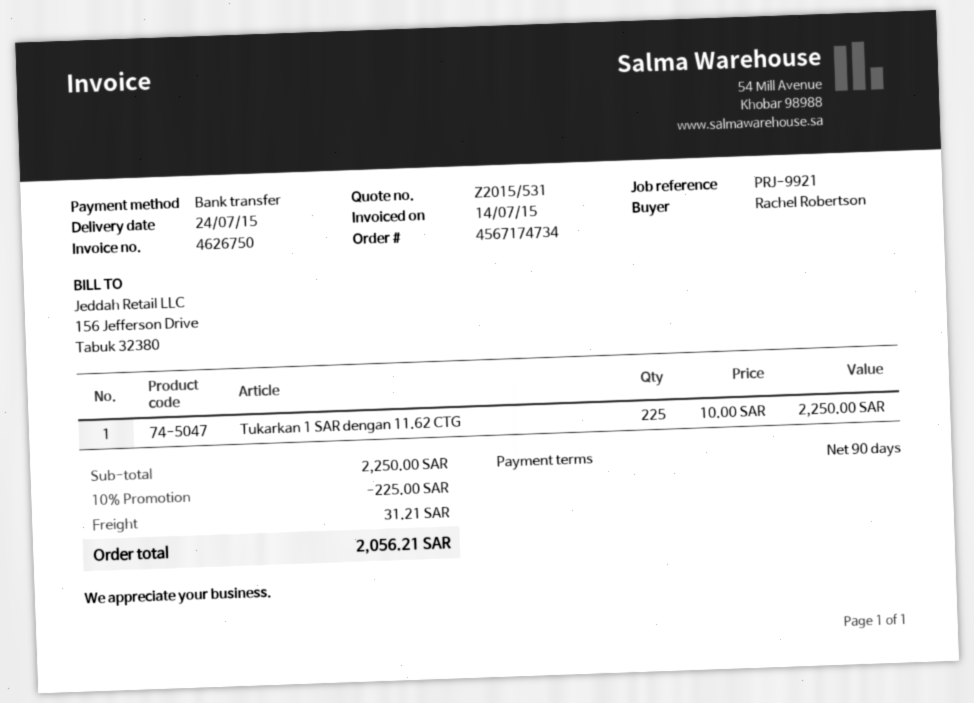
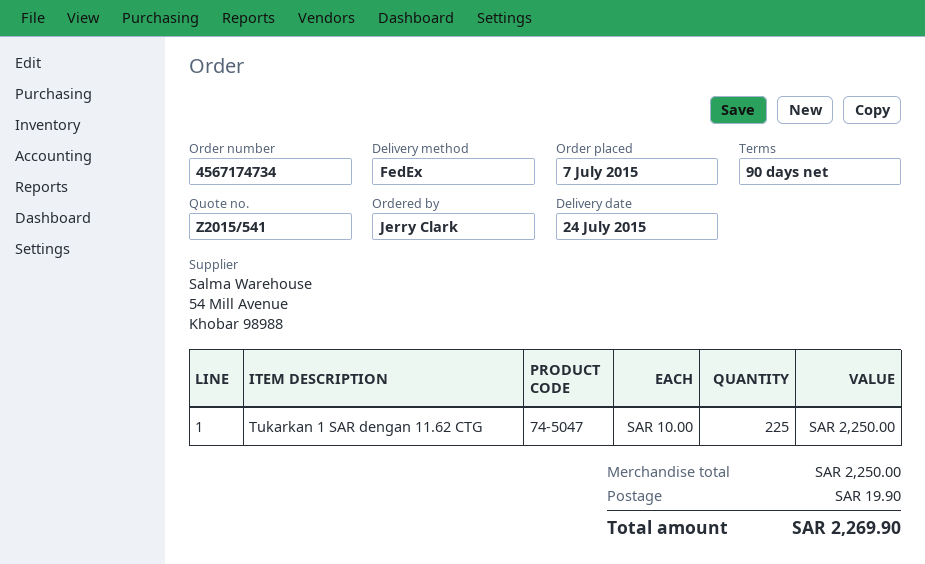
quote number: Z2015/531 -> Z2015/541
ordered by: Rachel Robertson -> Jerry Clark
discount: 10% = 225.00 -> none
shipping: 31.21 -> 19.90
total: 2056.21 -> 2269.90

